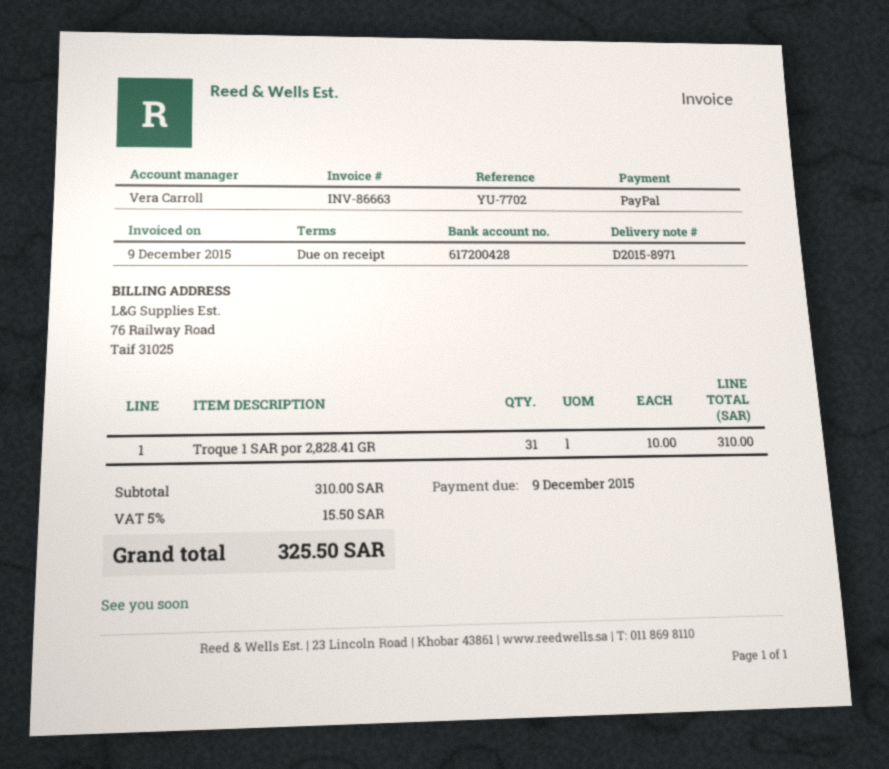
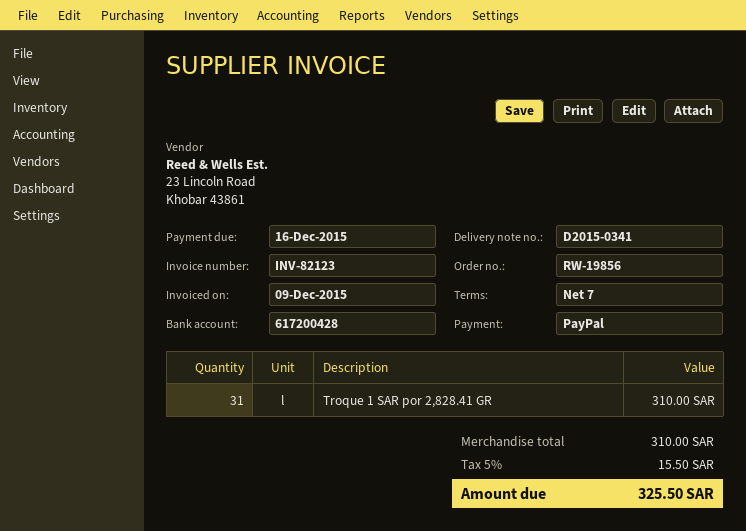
delivery note number: D2015-8971 -> D2015-0341
invoice number: INV-86663 -> INV-82123
payment terms: on receipt -> 7 days
due date: 2015-12-09 -> 2015-12-16

